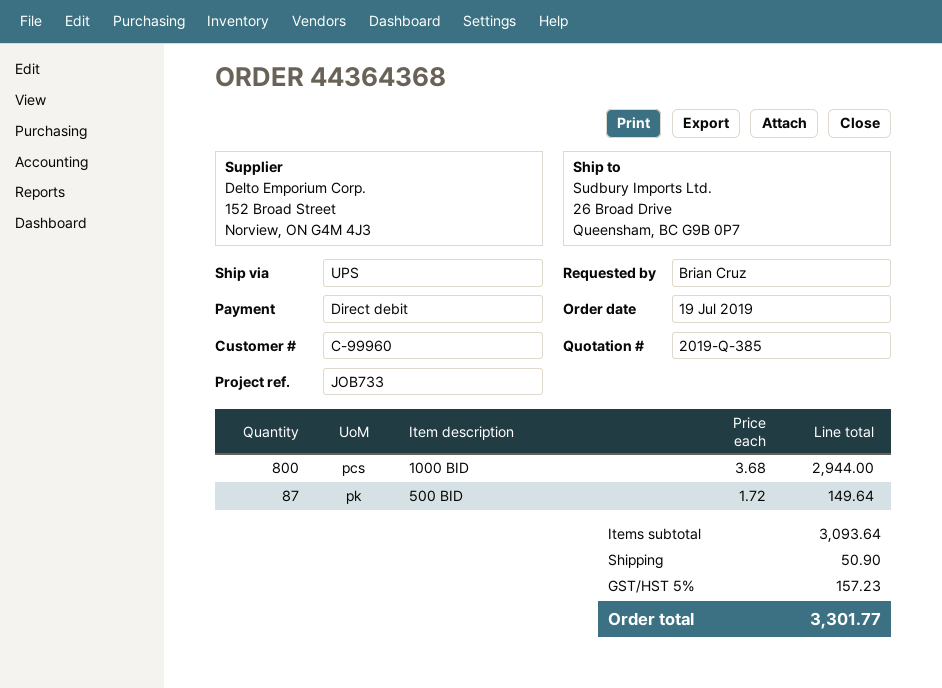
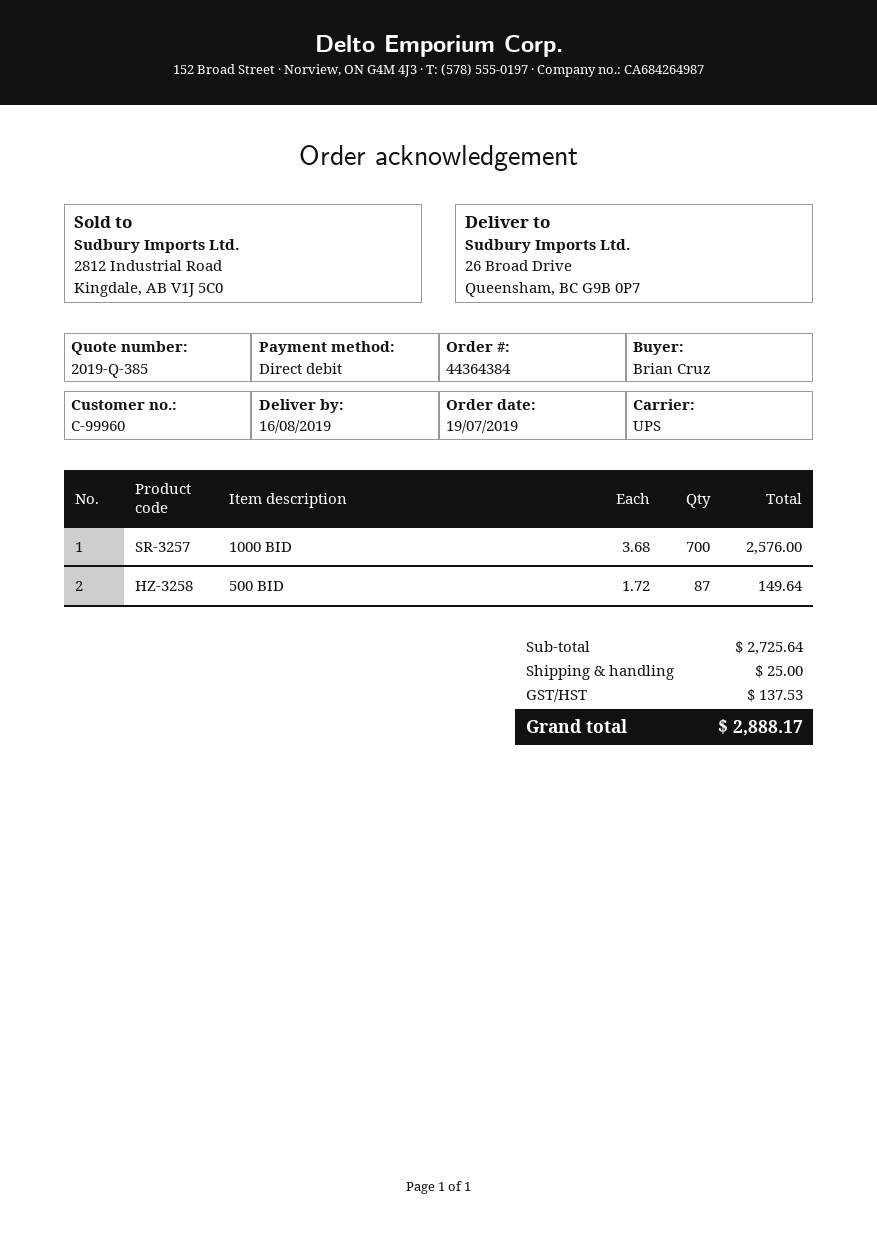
order number: 44364368 -> 44364384
1000 BID: 800 x 3.68 = 2944.00 -> 700 x 3.68 = 2576.00
subtotal: 3093.64 -> 2725.64
shipping: 50.90 -> 25.00
tax: 157.23 -> 137.53
total: 3301.77 -> 2888.17

